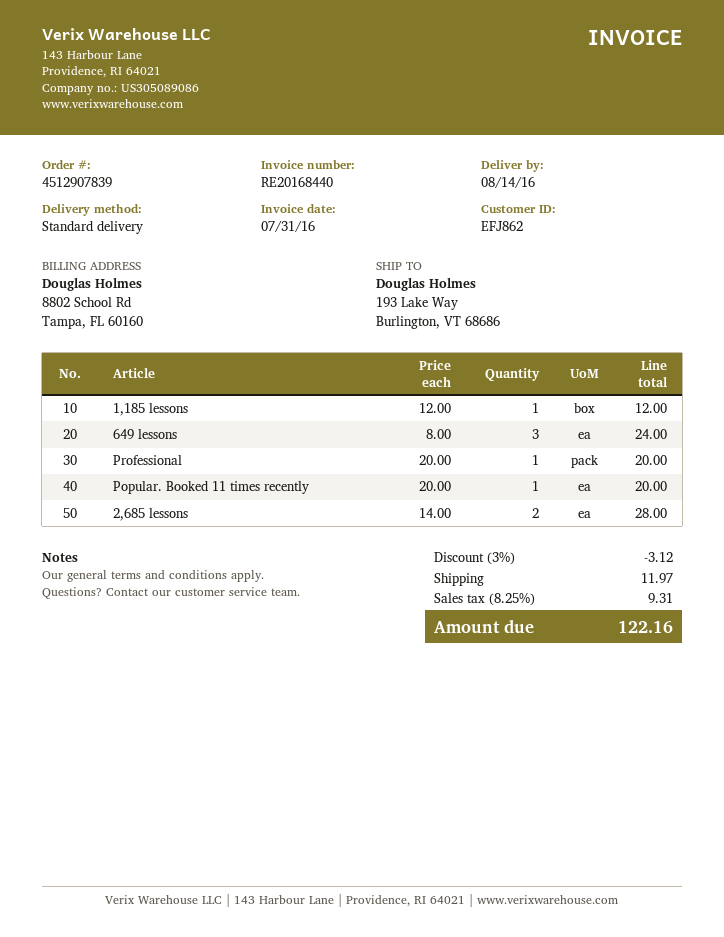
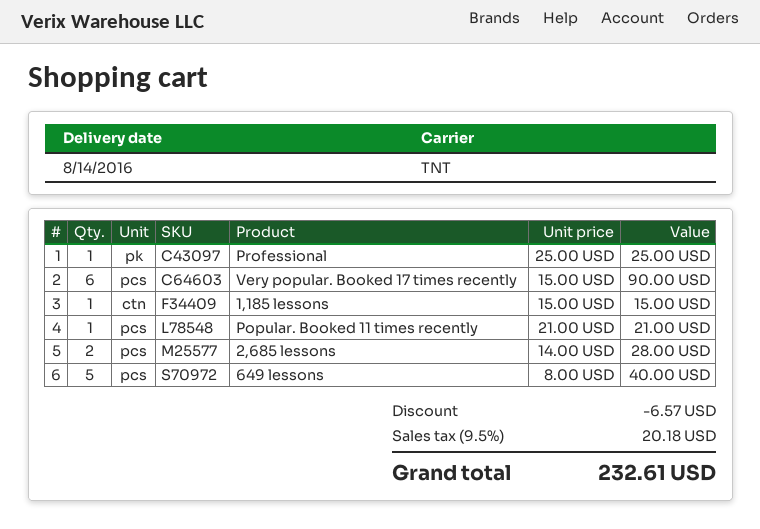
shipping method: standard -> TNT
1,185 lessons: 1 x 12.00 = 12.00 -> 1 x 15.00 = 15.00
649 lessons: 3 x 8.00 = 24.00 -> 5 x 8.00 = 40.00
Professional: 1 x 20.00 = 20.00 -> 1 x 25.00 = 25.00
Popular. Booked 11 times recently: 1 x 20.00 = 20.00 -> 1 x 21.00 = 21.00
Very popular. Booked 17 times recently: none -> 6 x 15.00 = 90.00
discount: 3.12 -> 6.57
shipping: 11.97 -> none
tax: 8.25% = 9.31 -> 9.5% = 20.18
total: 122.16 -> 232.61

